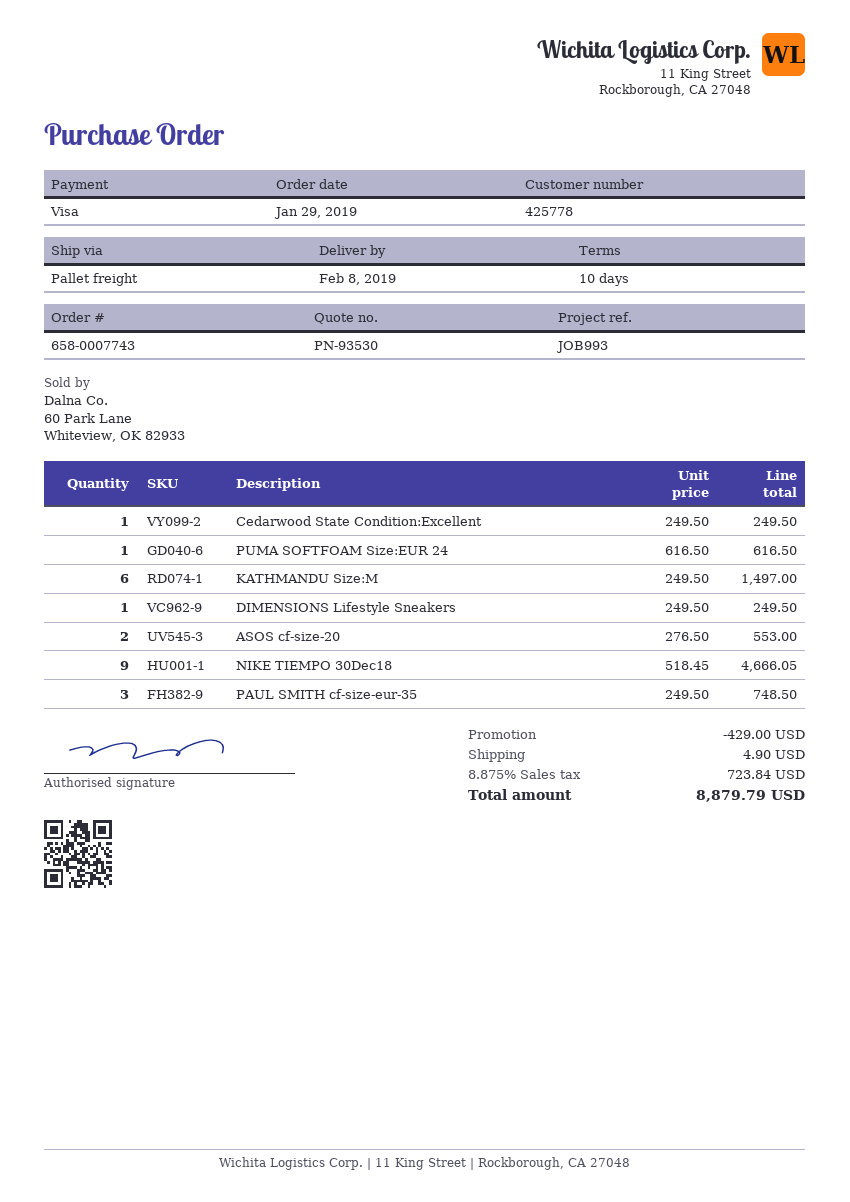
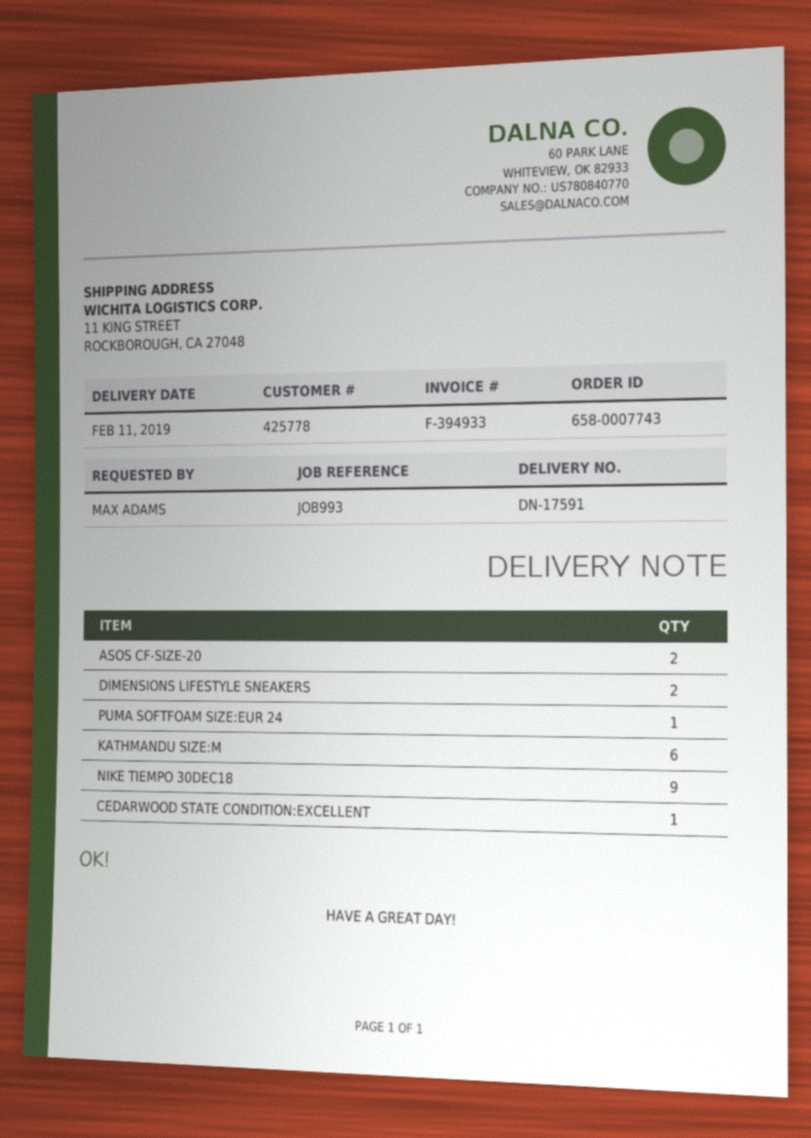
delivery date: 2019-02-08 -> 2019-02-11
DIMENSIONS Lifestyle Sneakers: 1 -> 2
PAUL SMITH cf-size-eur-35: 3 -> none

